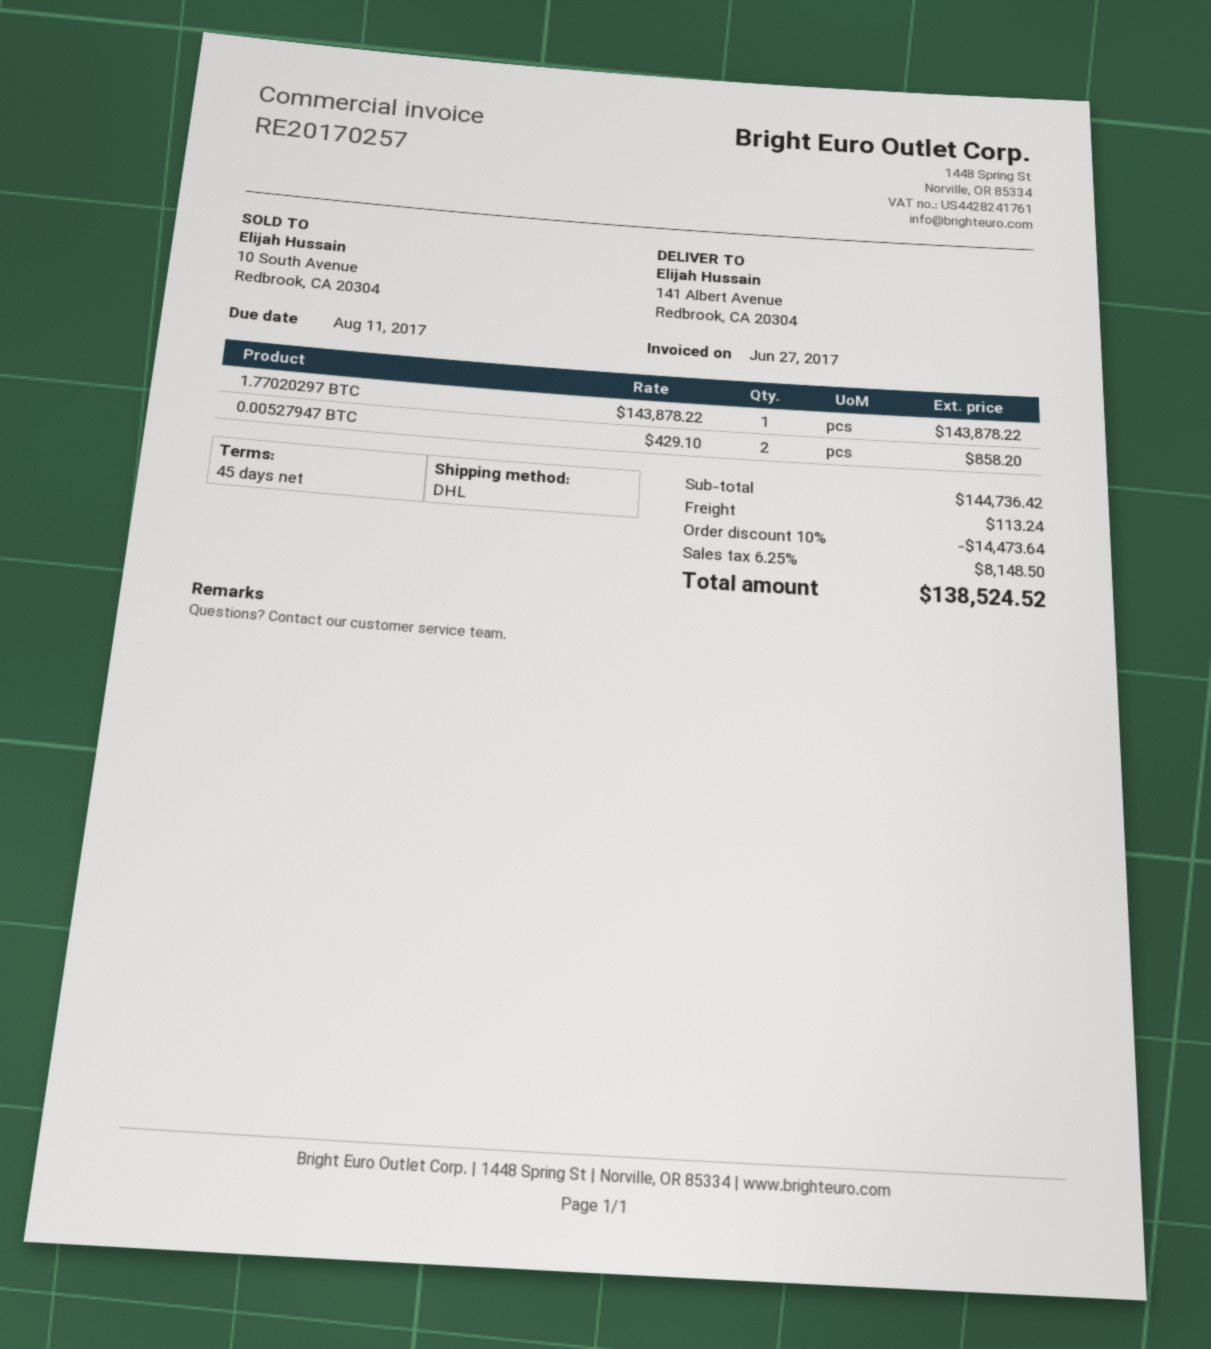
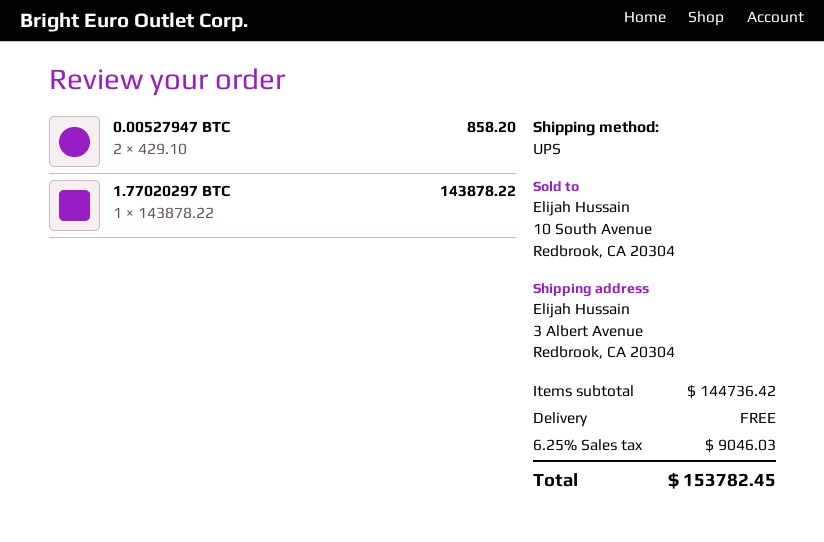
shipping method: DHL -> UPS
ship to: 141 Albert Avenue, Redbrook, CA 20304 -> 3 Albert Avenue, Redbrook, CA 20304
discount: 10% = 14473.64 -> none
shipping: 113.24 -> 0.00
tax: 6.25% = 8148.50 -> 6.25% = 9046.03
total: 138524.52 -> 153782.45

